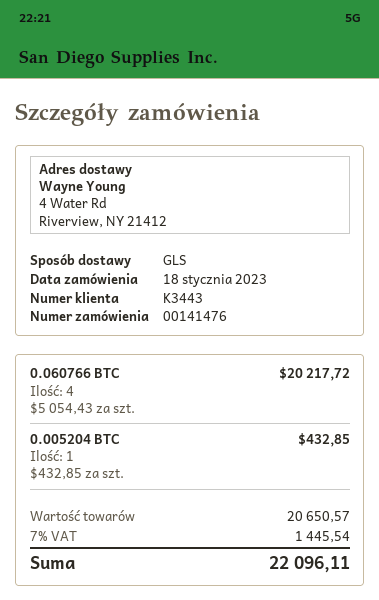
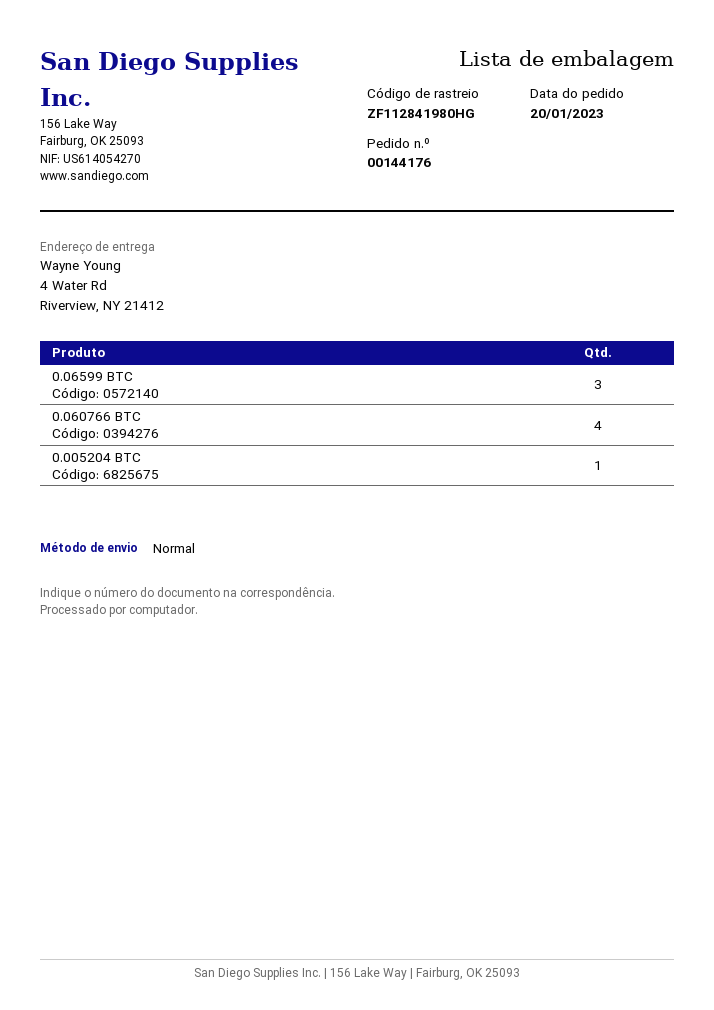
order number: 00141476 -> 00144176
order date: 2023-01-18 -> 2023-01-20
shipping method: GLS -> standard
0.06599 BTC: none -> 3

